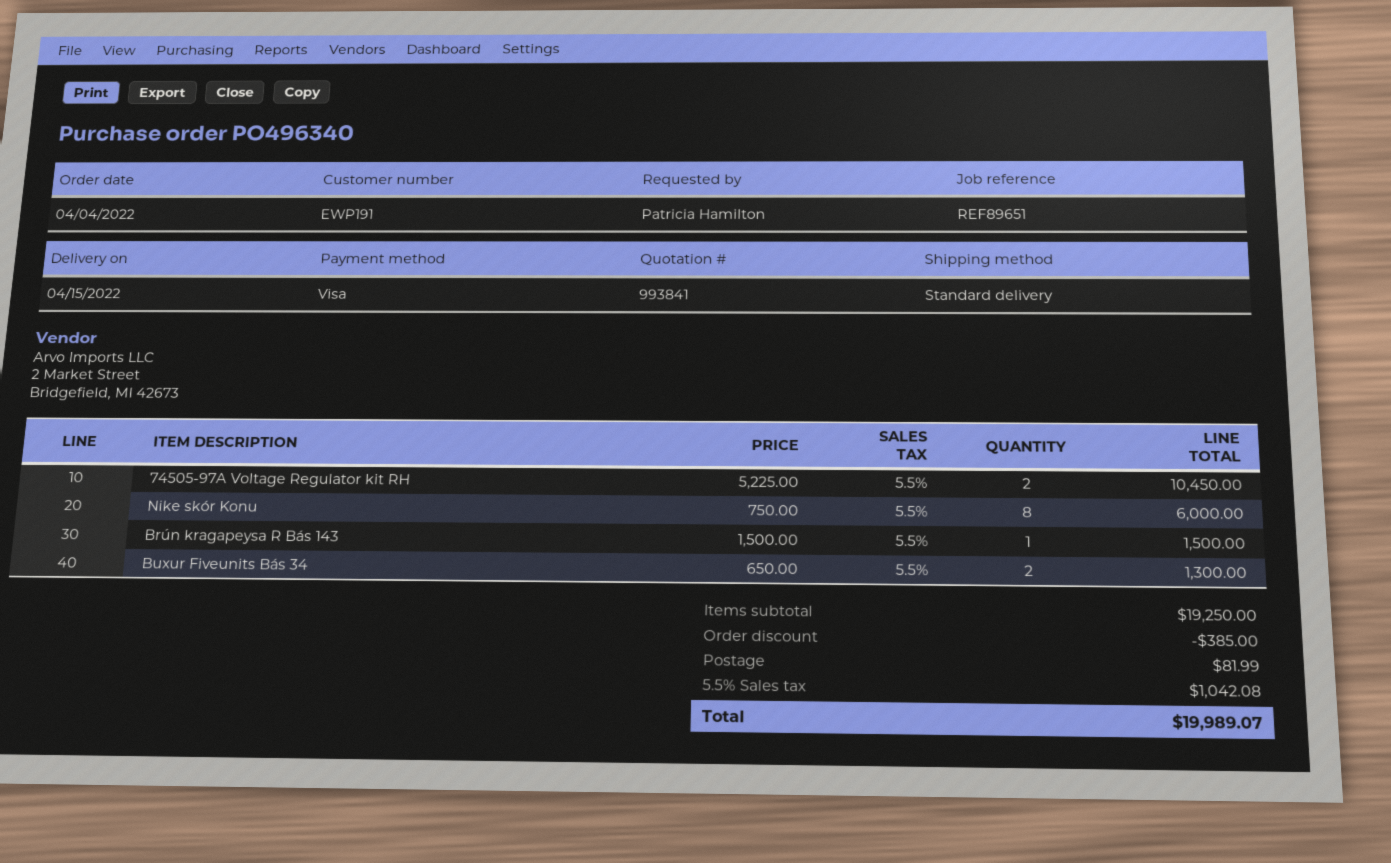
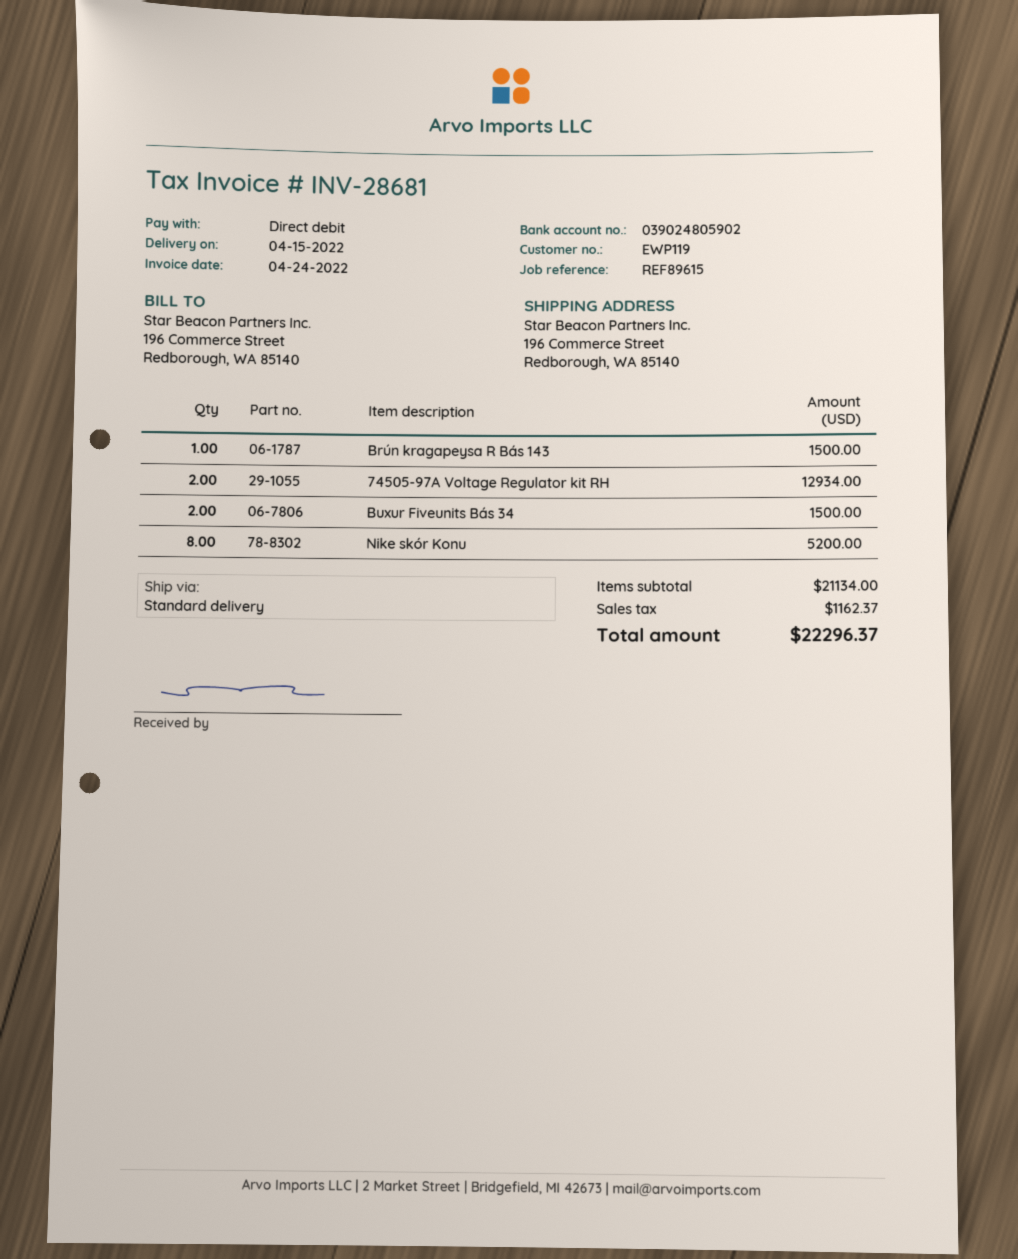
customer number: EWP191 -> EWP119
reference: REF89651 -> REF89615
payment method: Visa -> direct debit
74505-97A Voltage Regulator kit RH: 2 for 10450.00 -> 2 for 12934.00
Nike skór Konu: 8 for 6000.00 -> 8 for 5200.00
Buxur Fiveunits Bás 34: 2 for 1300.00 -> 2 for 1500.00
subtotal: 19250.00 -> 21134.00
discount: 385.00 -> none
shipping: 81.99 -> none
tax: 1042.08 -> 1162.37
total: 19989.07 -> 22296.37

